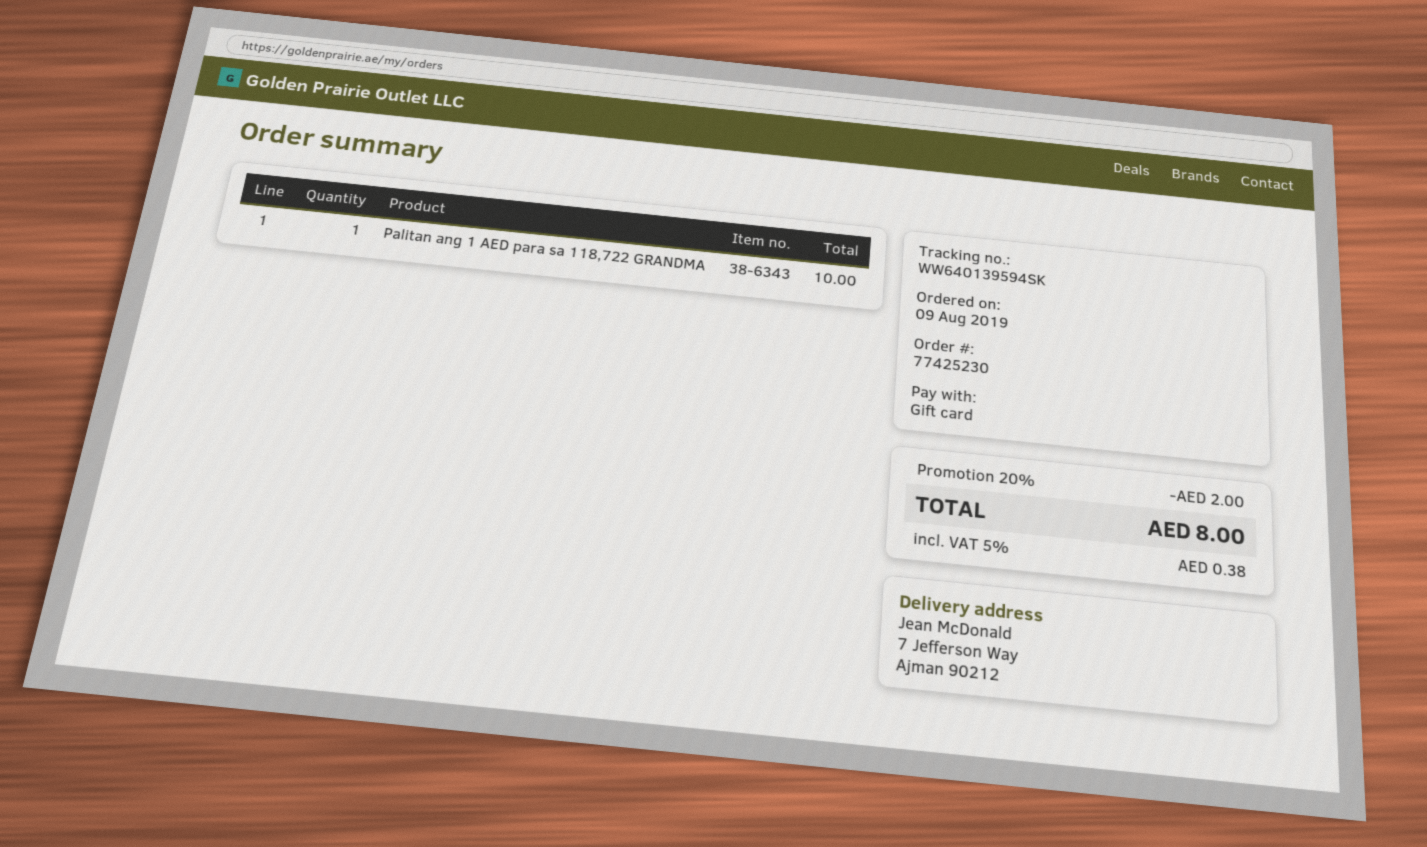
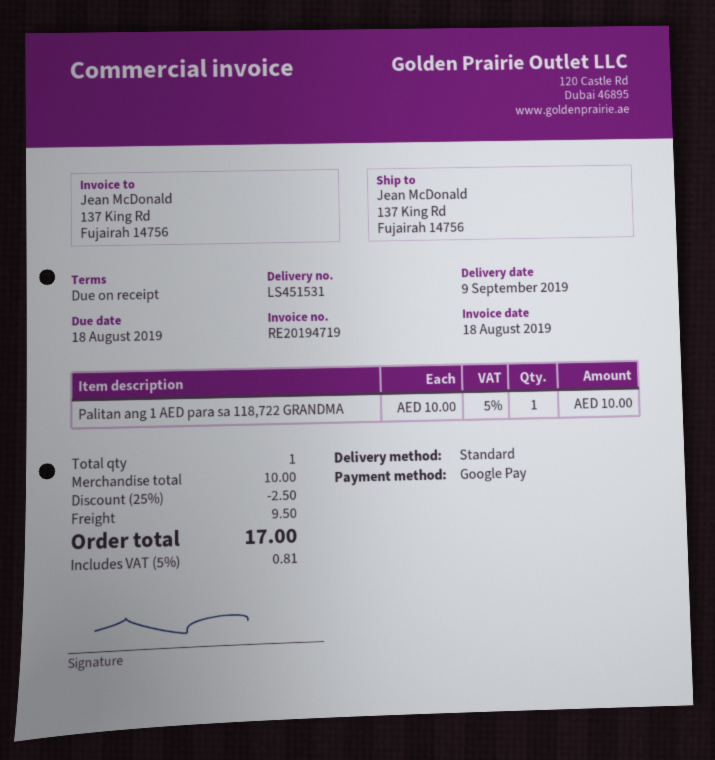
payment method: gift card -> Google Pay
ship to: 7 Jefferson Way, Ajman 90212 -> 137 King Rd, Fujairah 14756
discount: 20% = 2.00 -> 25% = 2.50
shipping: none -> 9.50
tax: 5% = 0.38 -> 5% = 0.81
total: 8.00 -> 17.00

